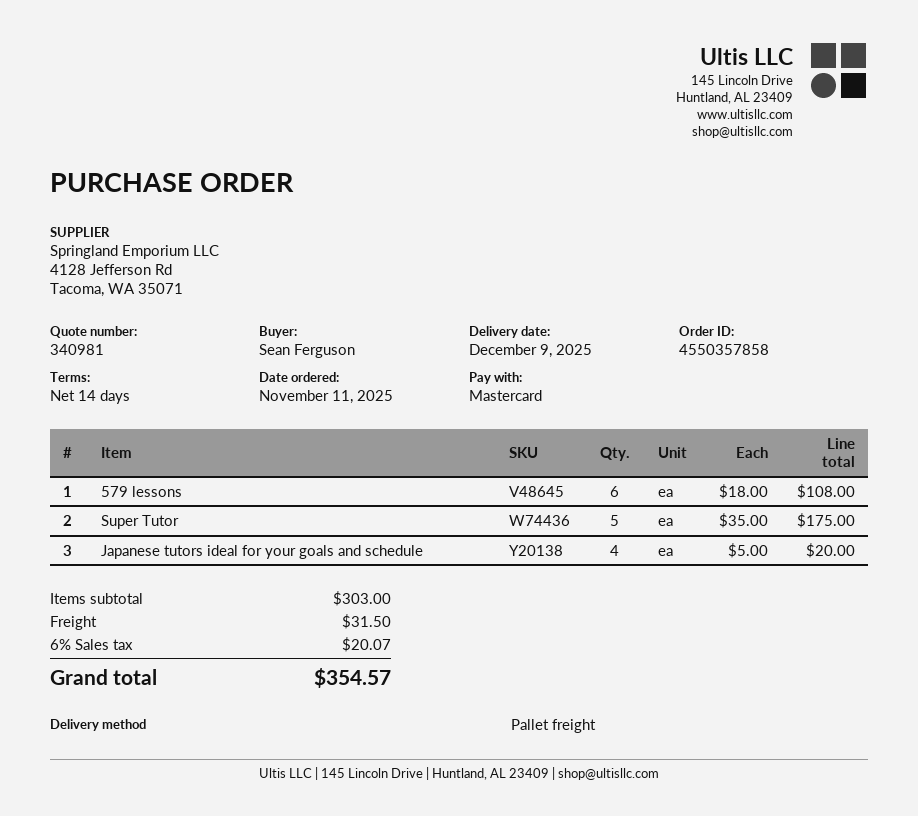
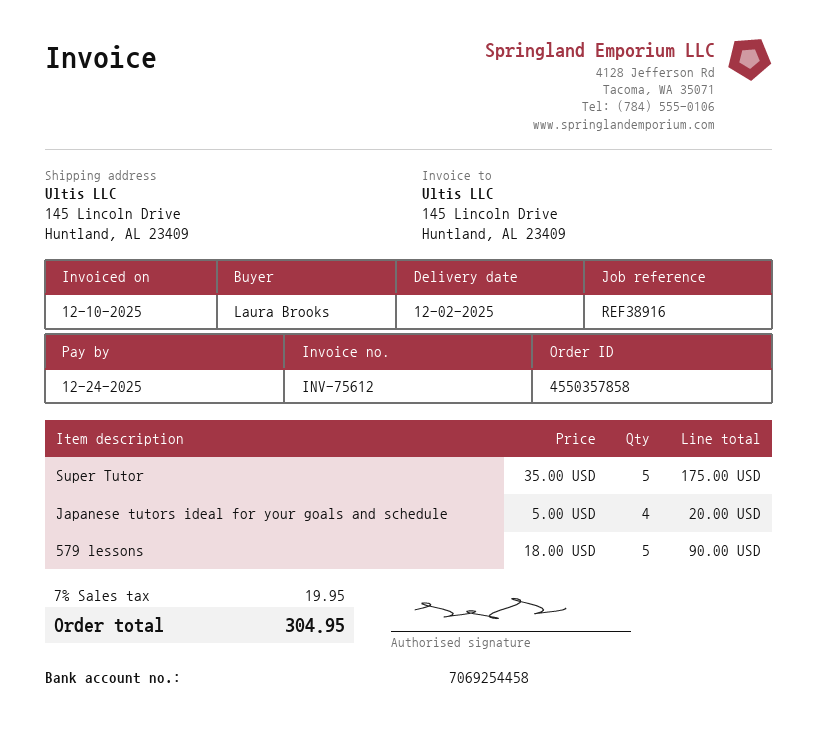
delivery date: 2025-12-09 -> 2025-12-02
ordered by: Sean Ferguson -> Laura Brooks
579 lessons: 6 x 18.00 = 108.00 -> 5 x 18.00 = 90.00
shipping: 31.50 -> none
tax: 6% = 20.07 -> 7% = 19.95
total: 354.57 -> 304.95

